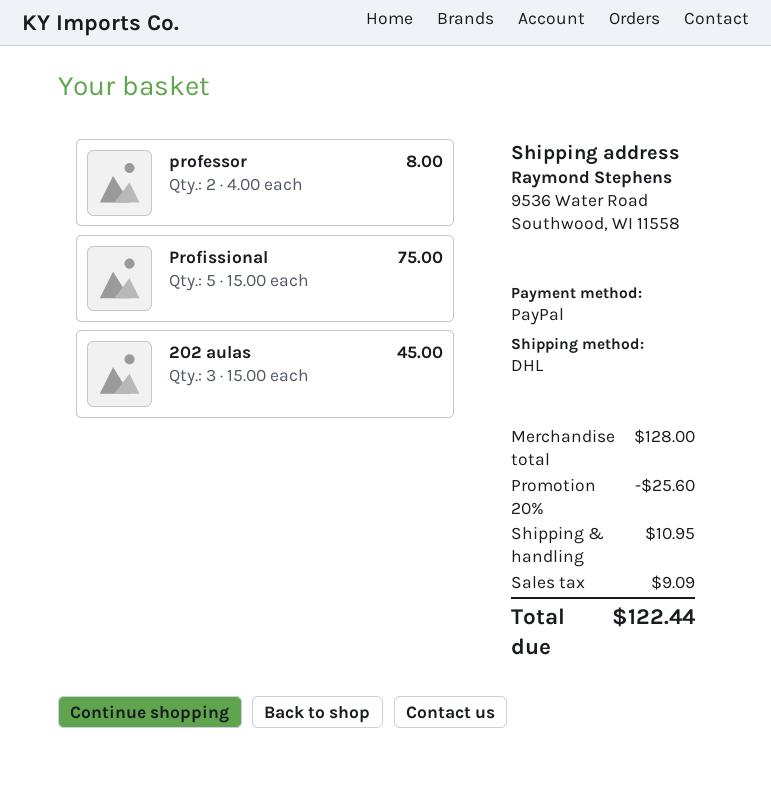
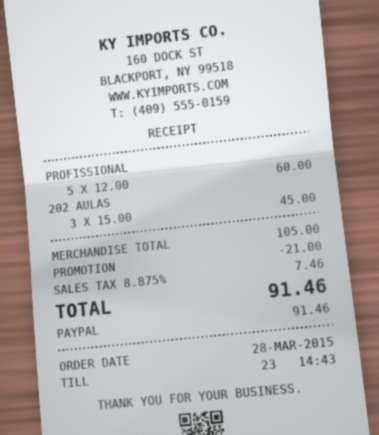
professor: 2 x 4.00 = 8.00 -> none
Profissional: 5 x 15.00 = 75.00 -> 5 x 12.00 = 60.00
subtotal: 128.00 -> 105.00
discount: 25.60 -> 21.00
shipping: 10.95 -> none
tax: 9.09 -> 7.46
total: 122.44 -> 91.46

